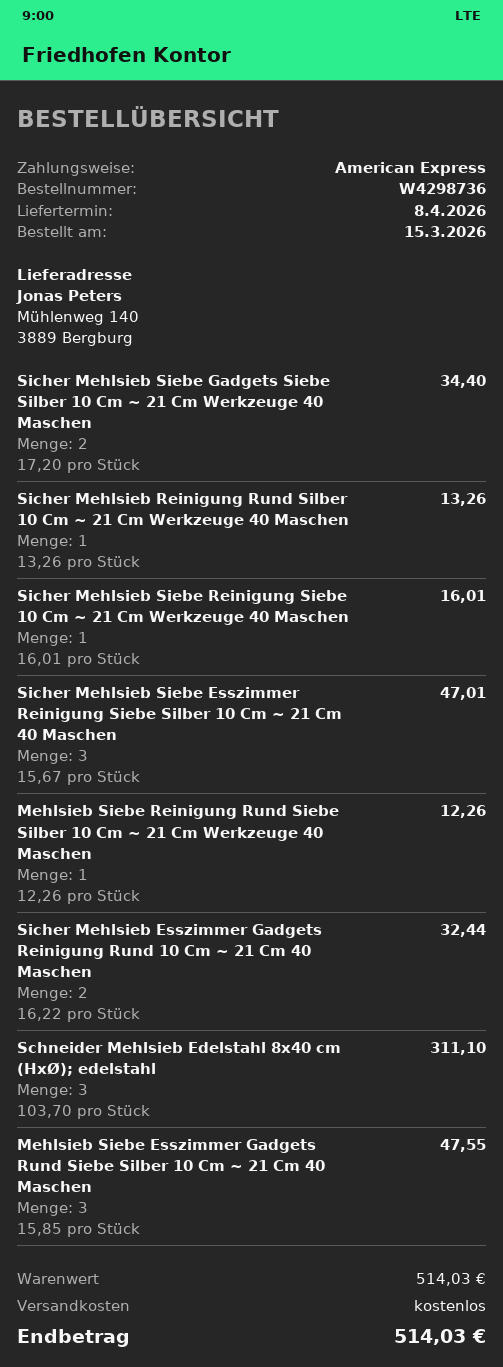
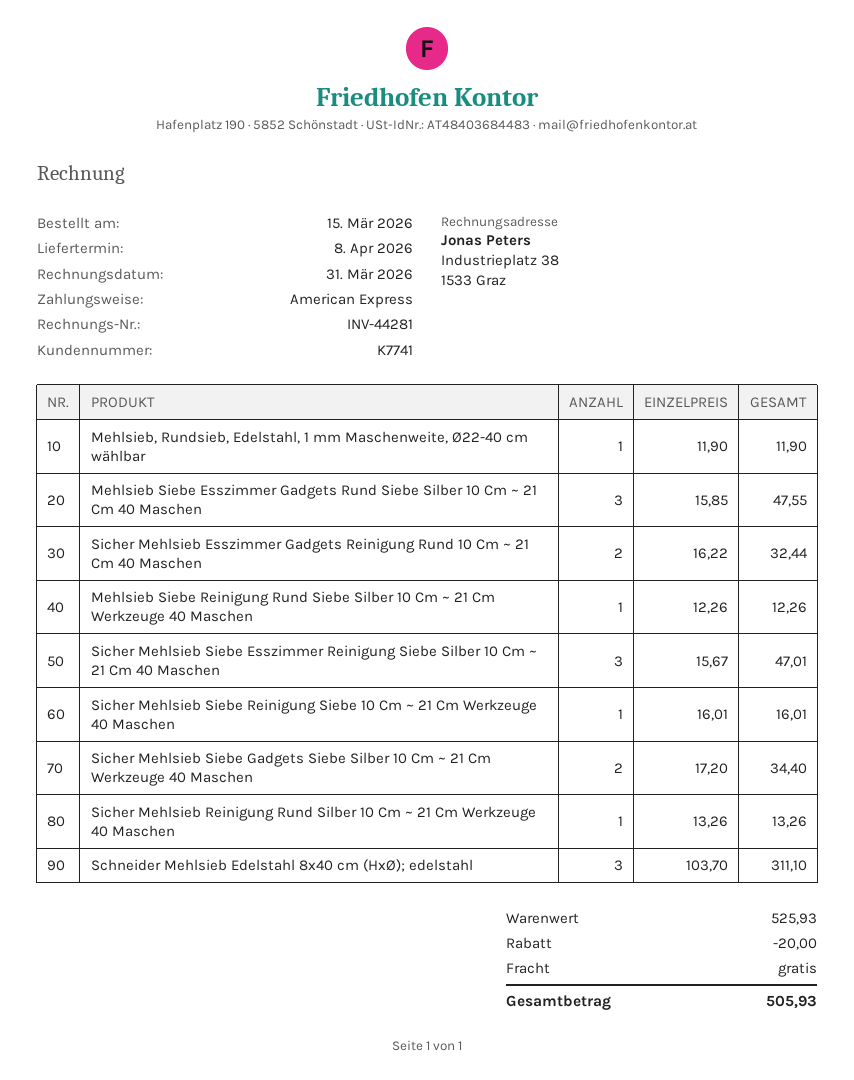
Mehlsieb, Rundsieb, Edelstahl, 1 mm Maschenweite, Ø22-40 cm wählbar: none -> 1 x 11.90 = 11.90
subtotal: 514.03 -> 525.93
discount: none -> 20.00
total: 514.03 -> 505.93

